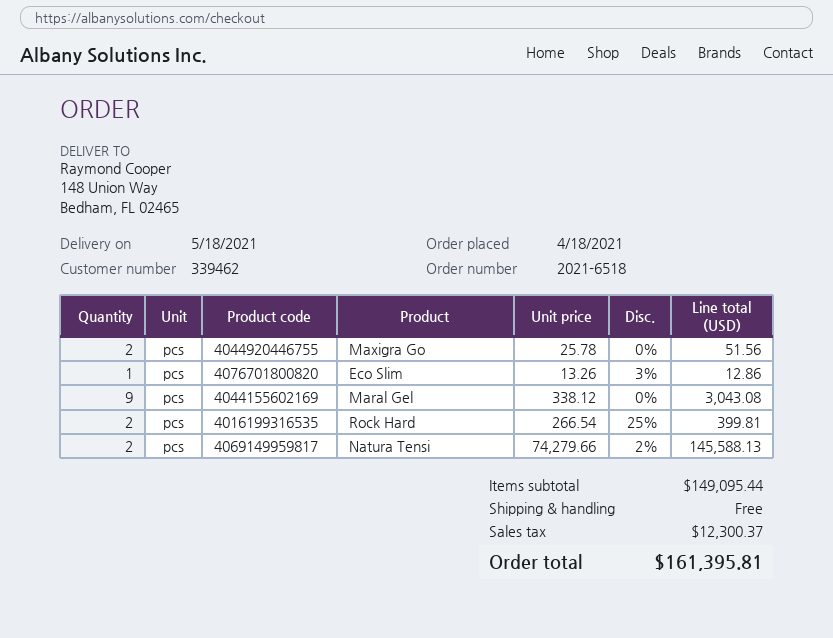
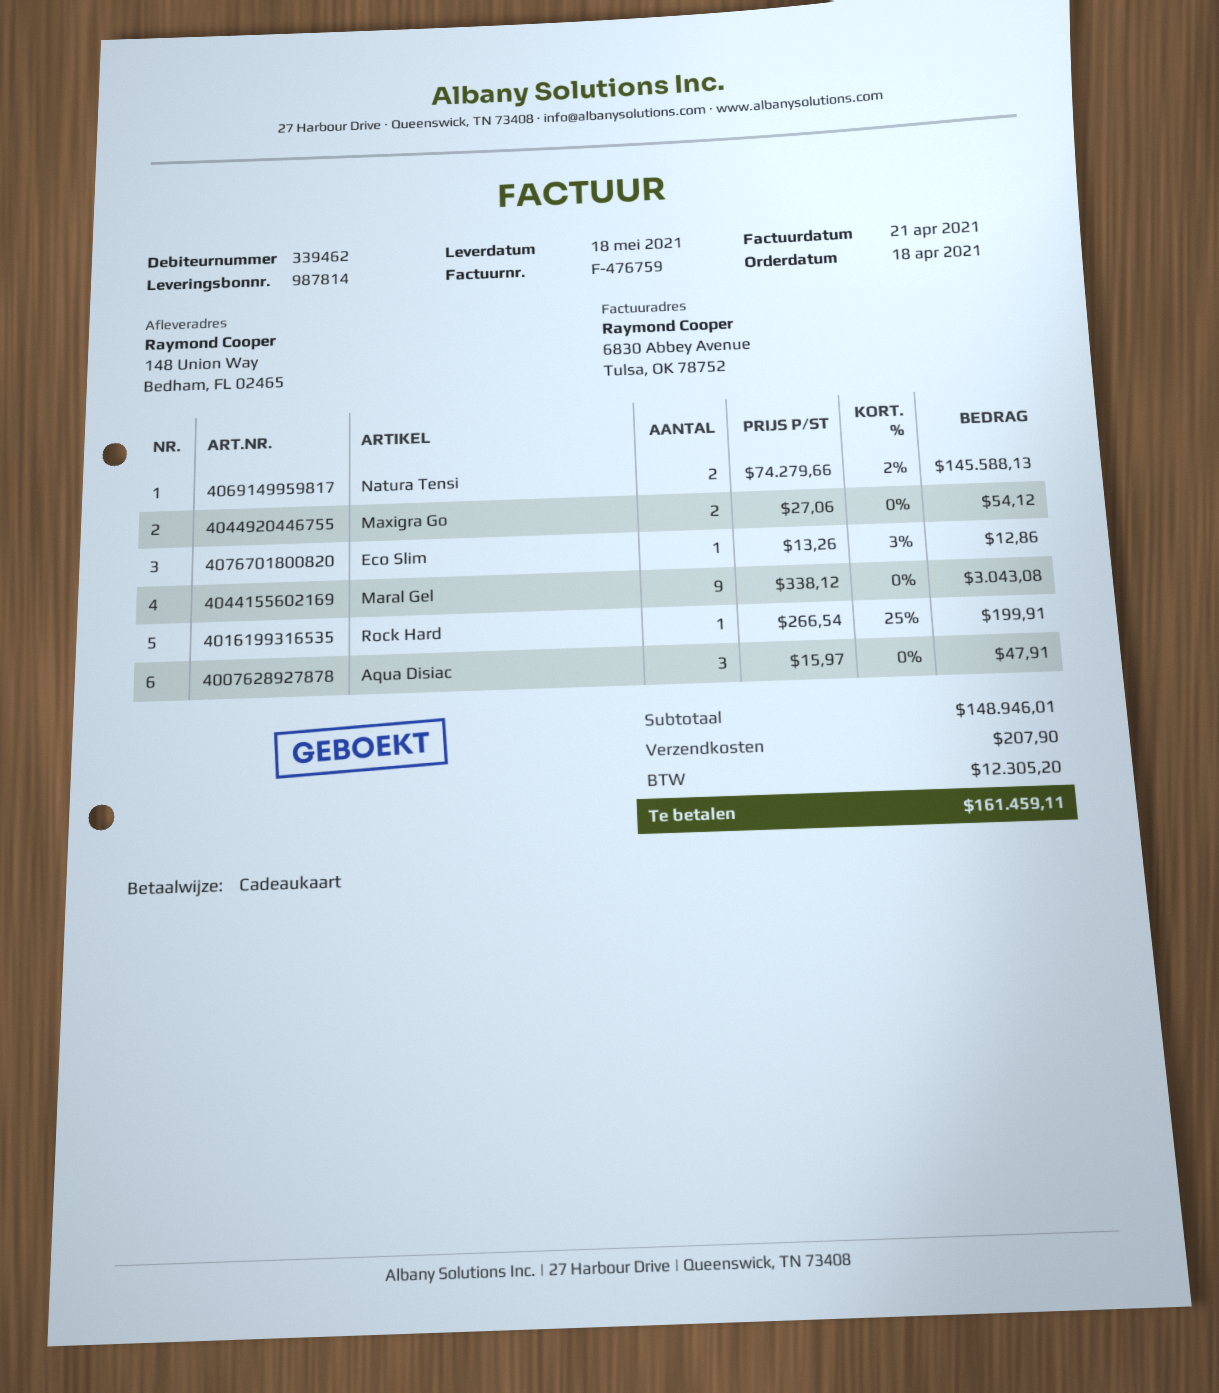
Maxigra Go: 2 x 25.78 = 51.56 -> 2 x 27.06 = 54.12
Rock Hard: 2 x 266.54 - 25% = 399.81 -> 1 x 266.54 - 25% = 199.91
Aqua Disiac: none -> 3 x 15.97 = 47.91
subtotal: 149095.44 -> 148946.01
shipping: 0.00 -> 207.90
tax: 12300.37 -> 12305.20
total: 161395.81 -> 161459.11

